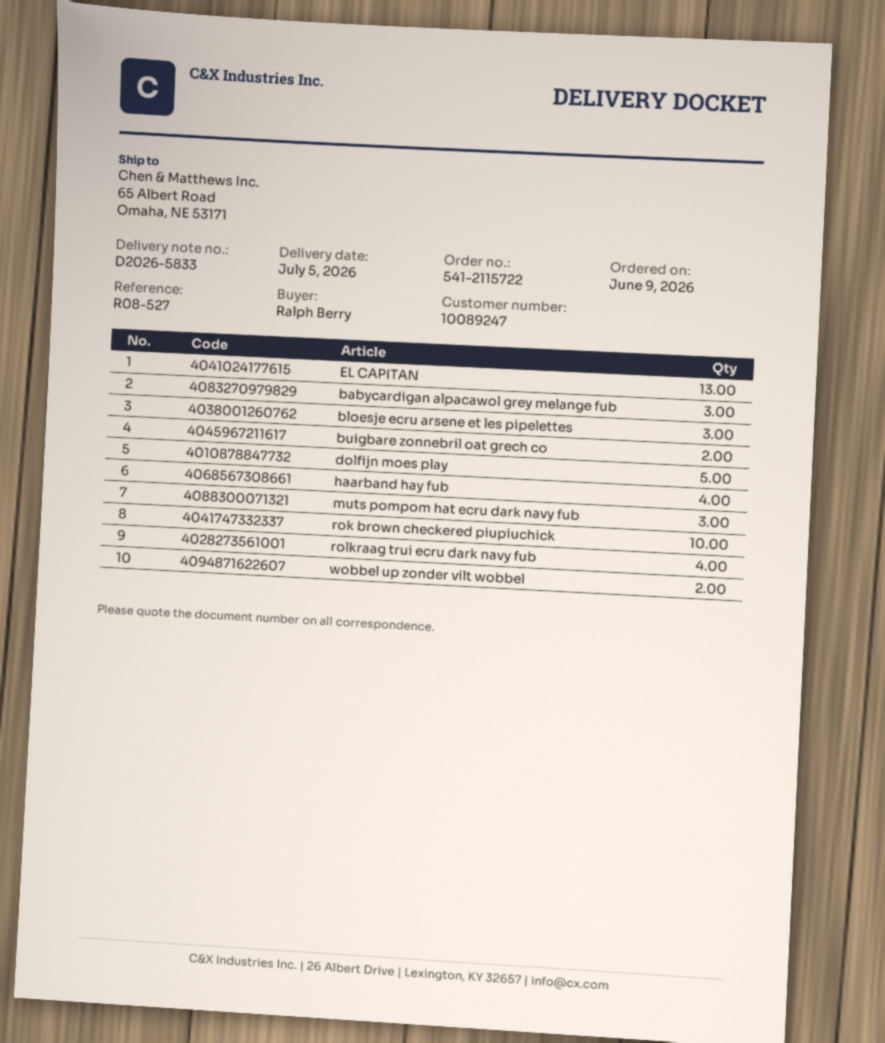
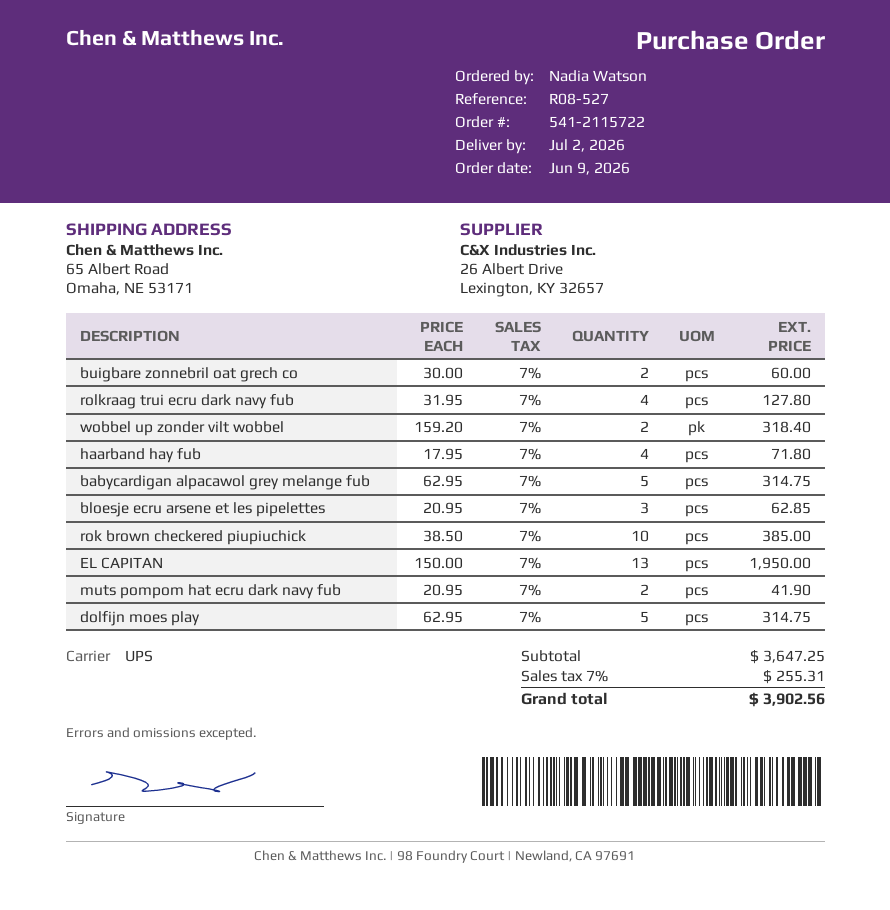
delivery date: 2026-07-05 -> 2026-07-02
ordered by: Ralph Berry -> Nadia Watson
babycardigan alpacawol grey melange fub: 3 -> 5
muts pompom hat ecru dark navy fub: 3 -> 2

